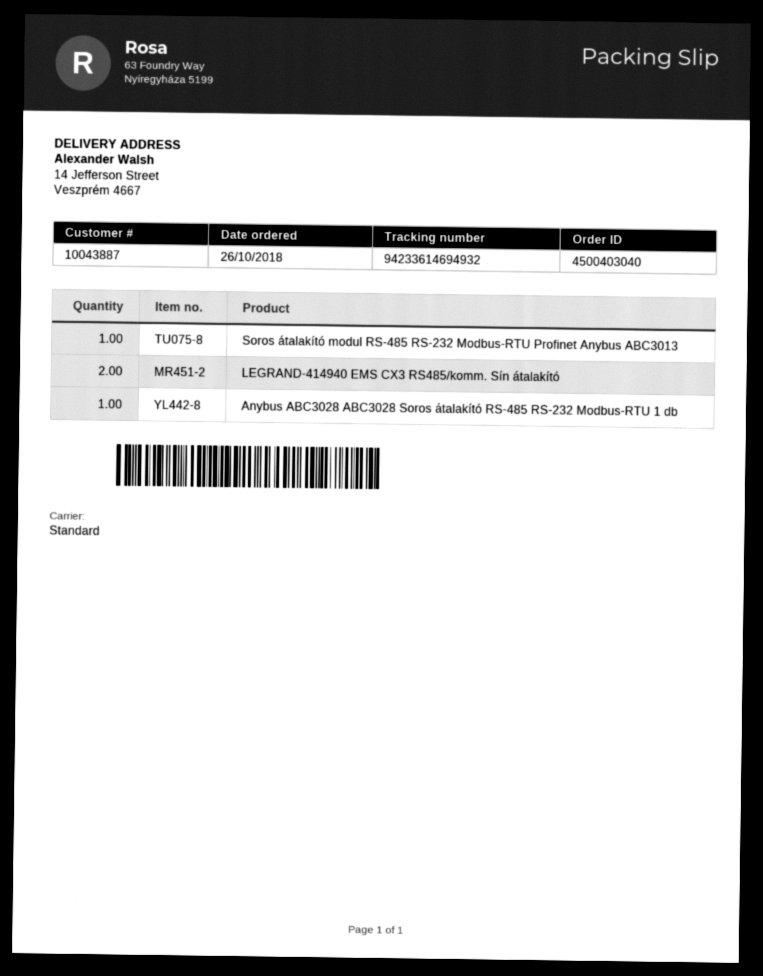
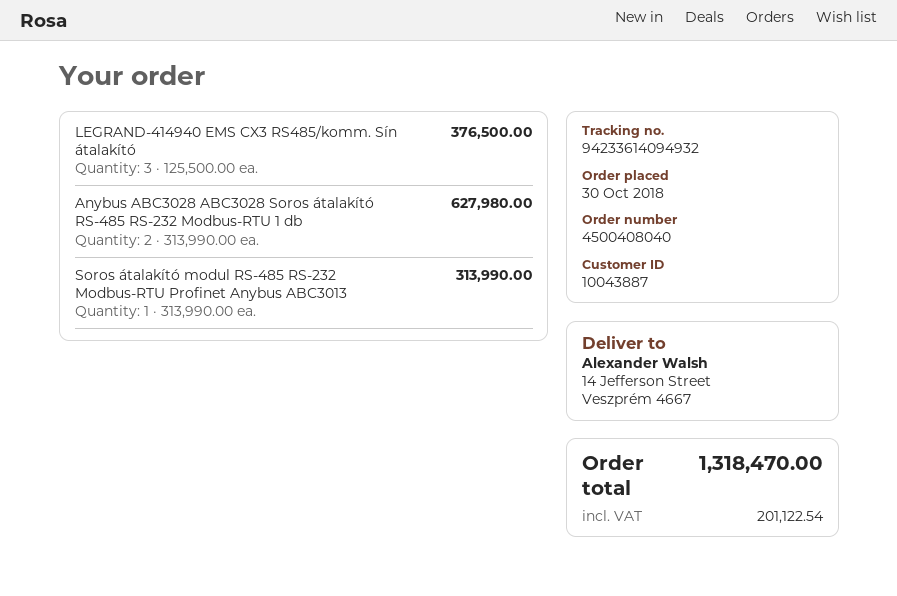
order number: 4500403040 -> 4500408040
order date: 2018-10-26 -> 2018-10-30
tracking number: 94233614694932 -> 94233614094932
LEGRAND-414940 EMS CX3 RS485/komm. Sín átalakító: 2 -> 3
Anybus ABC3028 ABC3028 Soros átalakító RS-485 RS-232 Modbus-RTU 1 db: 1 -> 2

